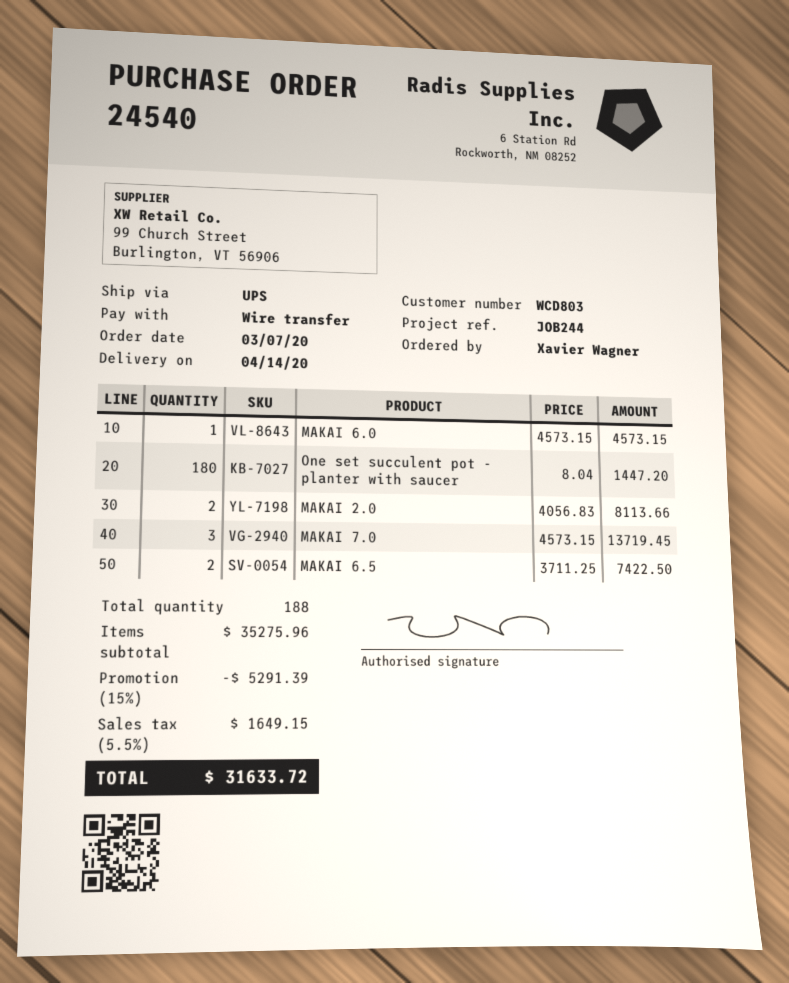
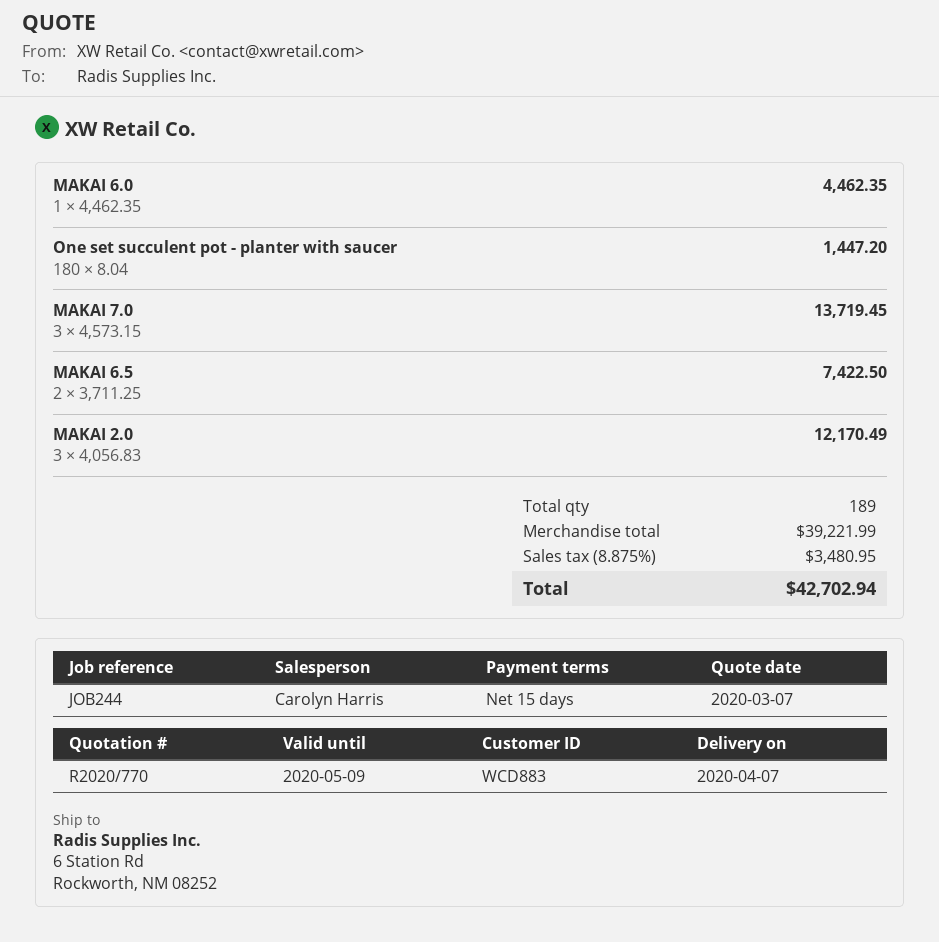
delivery date: 2020-04-14 -> 2020-04-07
customer number: WCD803 -> WCD883
MAKAI 6.0: 1 x 4573.15 = 4573.15 -> 1 x 4462.35 = 4462.35
MAKAI 2.0: 2 x 4056.83 = 8113.66 -> 3 x 4056.83 = 12170.49
total quantity: 188 -> 189
subtotal: 35275.96 -> 39221.99
discount: 15% = 5291.39 -> none
tax: 5.5% = 1649.15 -> 8.875% = 3480.95
total: 31633.72 -> 42702.94

